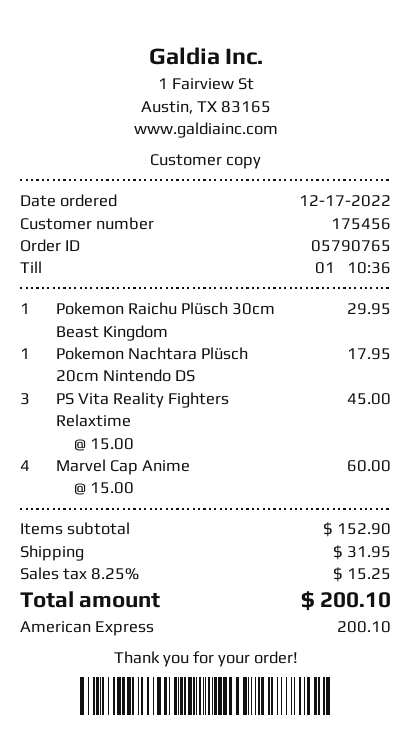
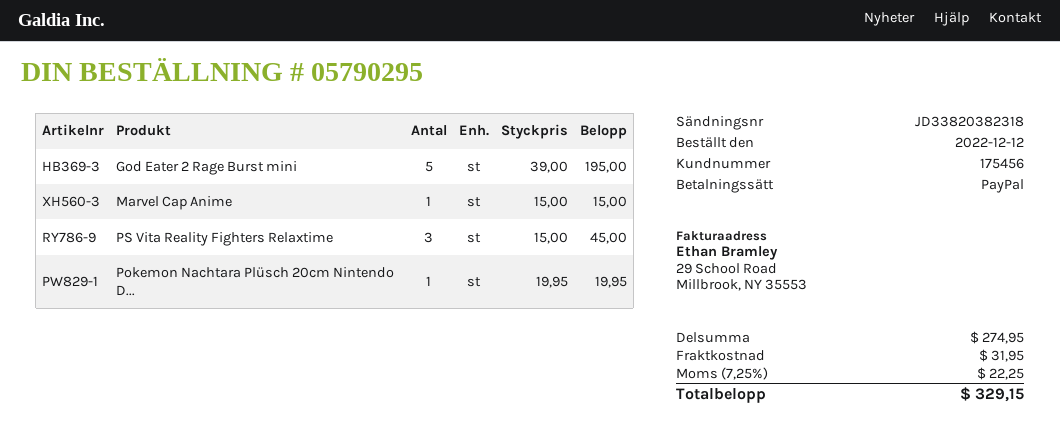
order number: 05790765 -> 05790295
order date: 2022-12-17 -> 2022-12-12
payment method: American Express -> PayPal
Pokemon Raichu Plüsch 30cm Beast Kingdom: 1 x 29.95 = 29.95 -> none
Pokemon Nachtara Plüsch 20cm Nintendo DS: 1 x 17.95 = 17.95 -> 1 x 19.95 = 19.95
Marvel Cap Anime: 4 x 15.00 = 60.00 -> 1 x 15.00 = 15.00
God Eater 2 Rage Burst mini: none -> 5 x 39.00 = 195.00
subtotal: 152.90 -> 274.95
tax: 8.25% = 15.25 -> 7.25% = 22.25
total: 200.10 -> 329.15

